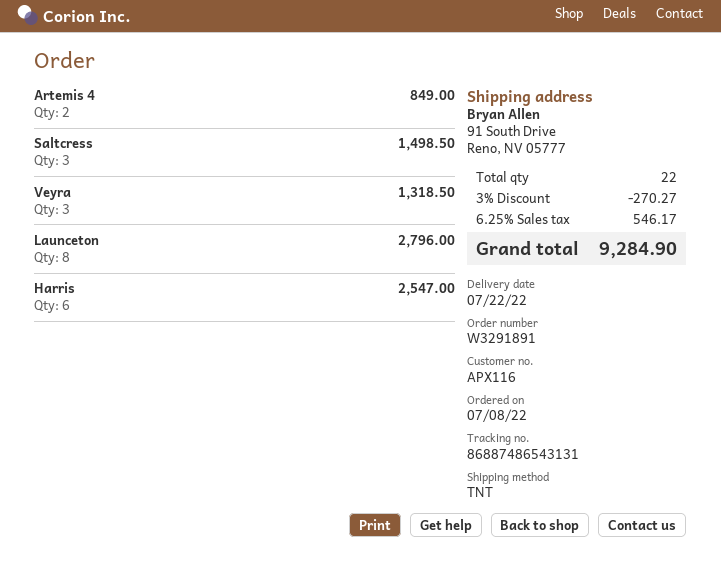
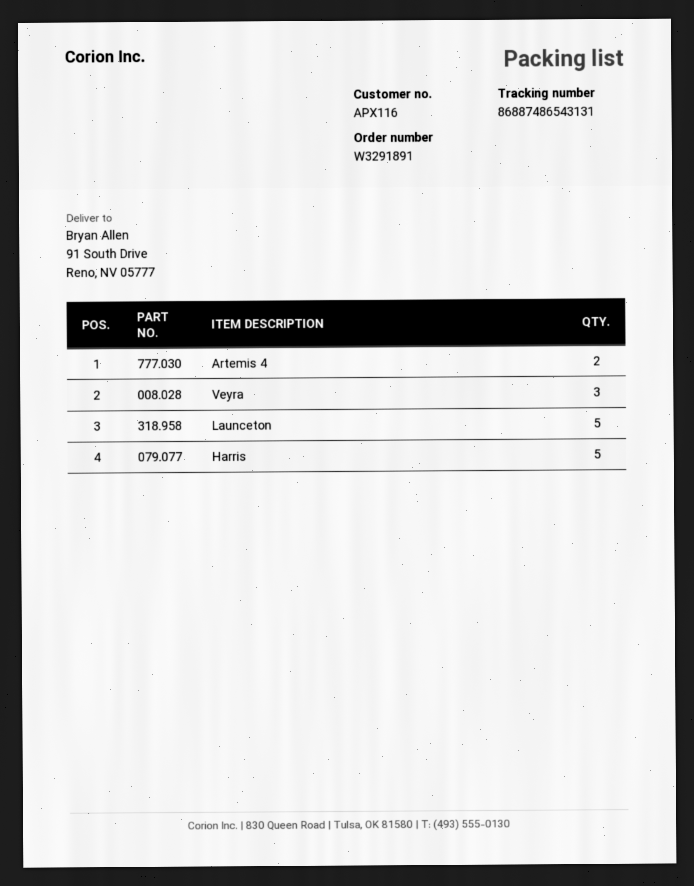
Saltcress: 3 -> none
Launceton: 8 -> 5
Harris: 6 -> 5

